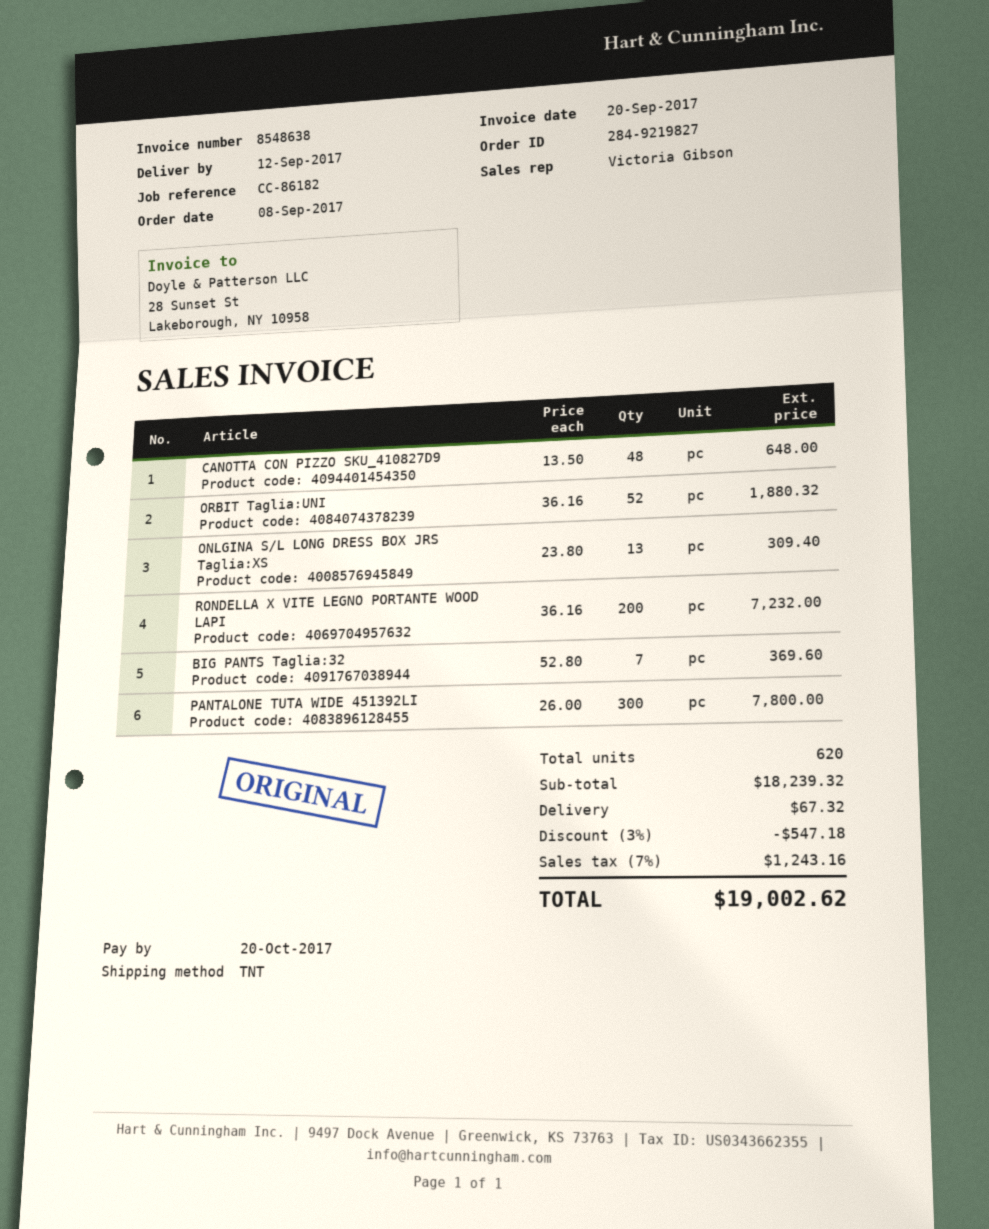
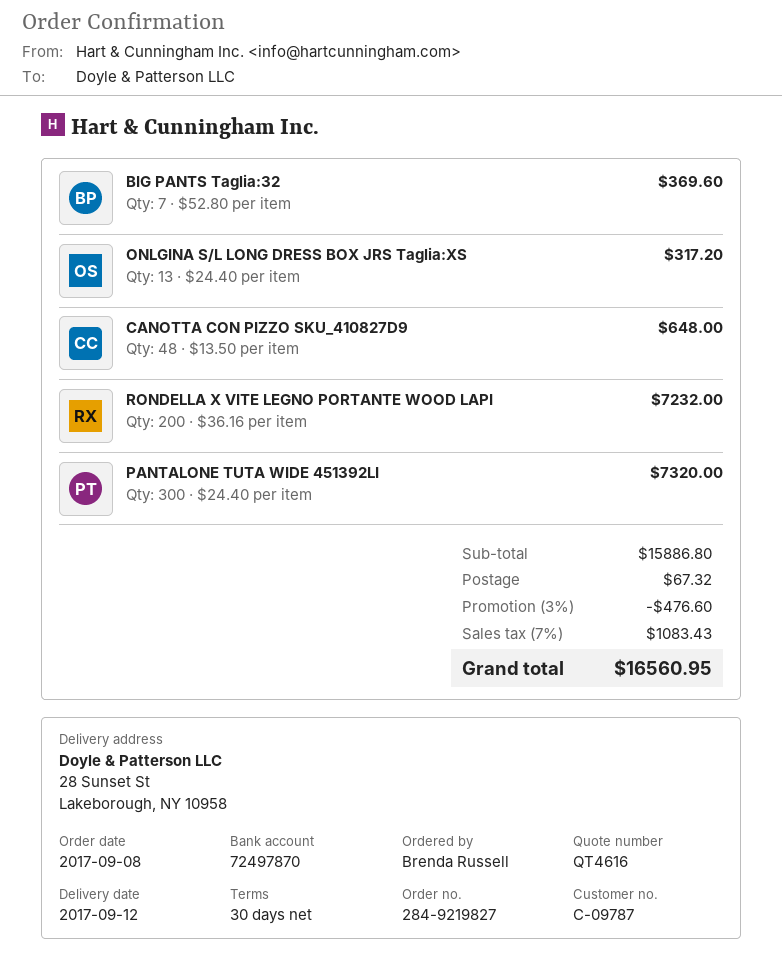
ORBIT Taglia:UNI: 52 x 36.16 = 1880.32 -> none
ONLGINA S/L LONG DRESS BOX JRS Taglia:XS: 13 x 23.80 = 309.40 -> 13 x 24.40 = 317.20
PANTALONE TUTA WIDE 451392LI: 300 x 26.00 = 7800.00 -> 300 x 24.40 = 7320.00
subtotal: 18239.32 -> 15886.80
discount: 3% = 547.18 -> 3% = 476.60
tax: 7% = 1243.16 -> 7% = 1083.43
total: 19002.62 -> 16560.95

